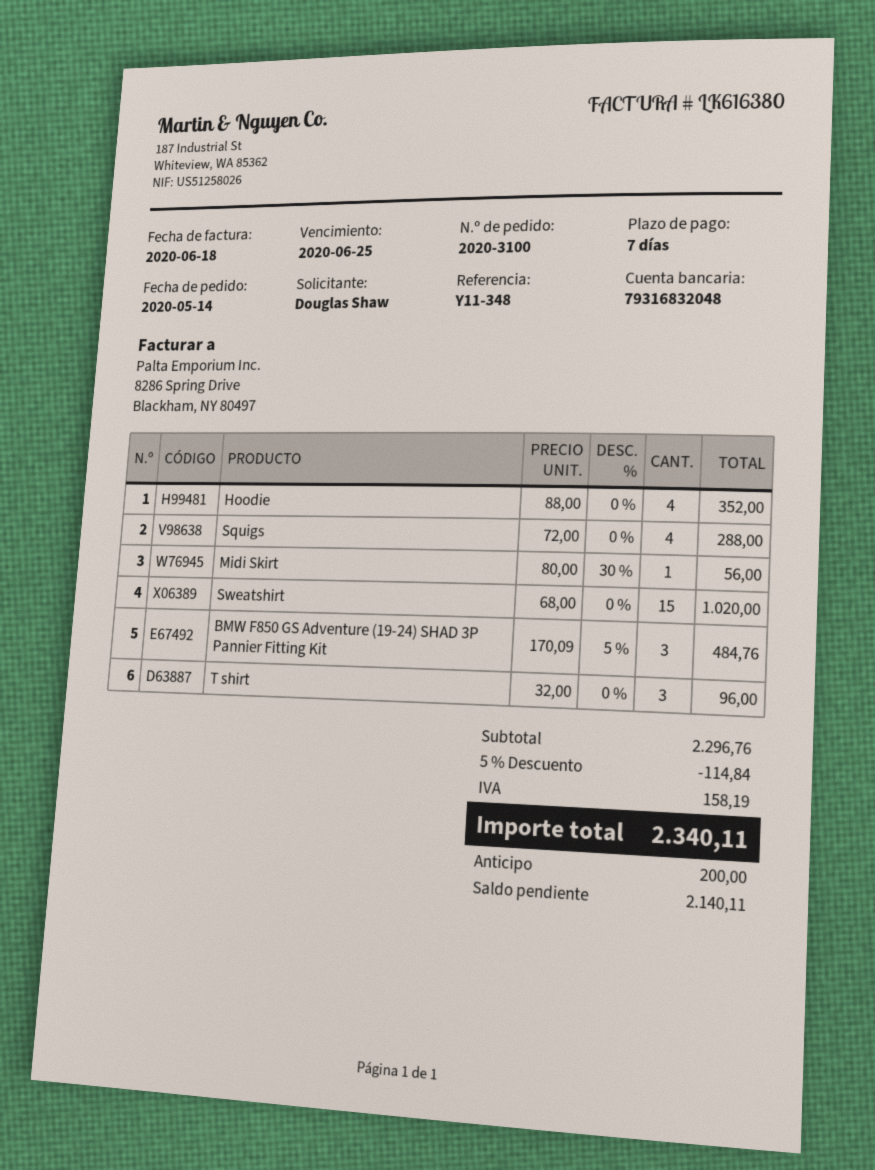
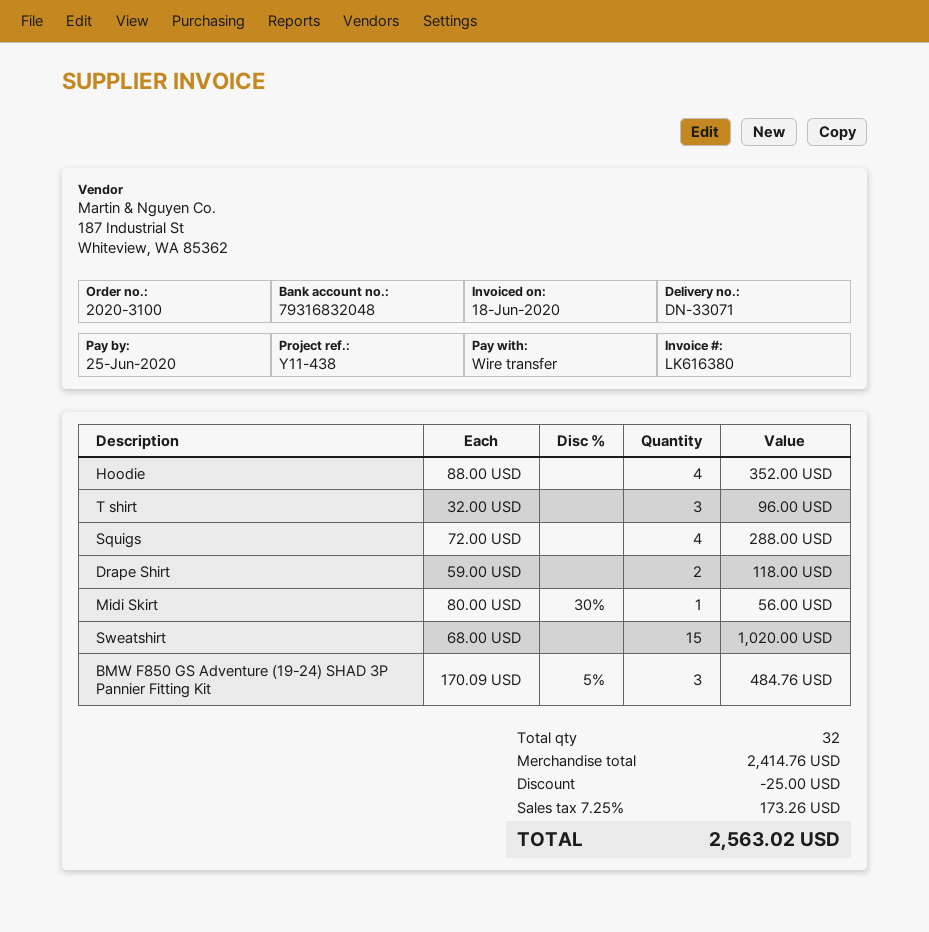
reference: Y11-348 -> Y11-438
Drape Shirt: none -> 2 x 59.00 = 118.00
subtotal: 2296.76 -> 2414.76
discount: 114.84 -> 25.00
tax: 158.19 -> 173.26
total: 2340.11 -> 2563.02

